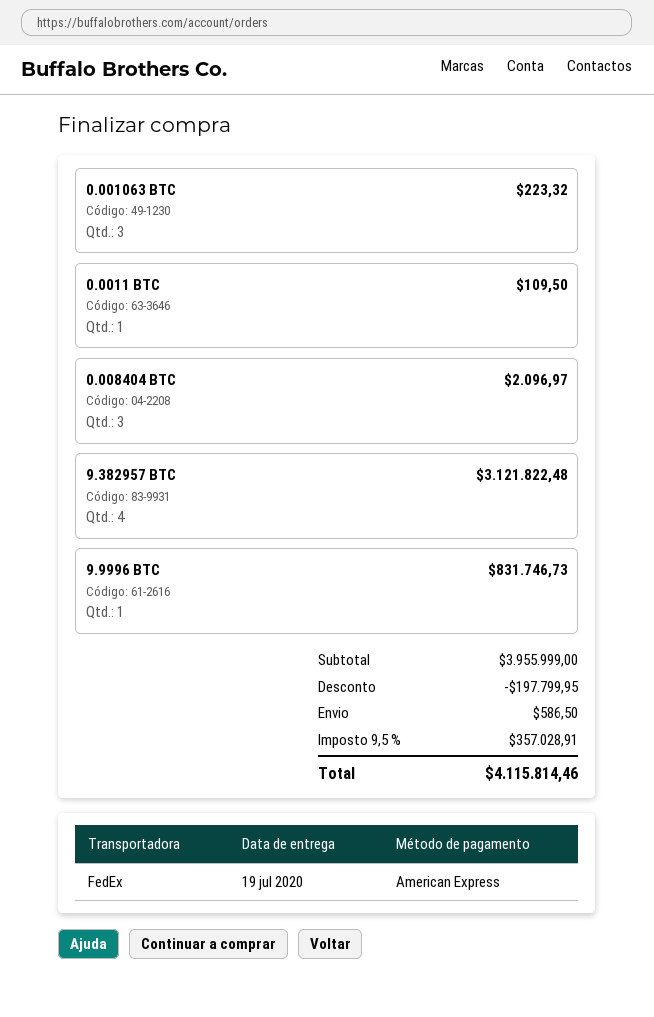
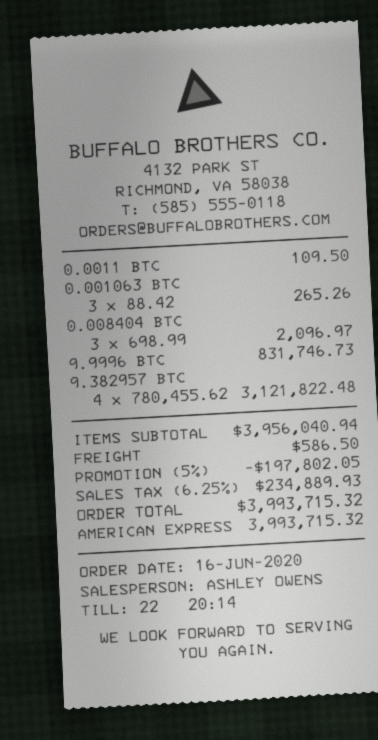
0.001063 BTC: 3 for 223.32 -> 3 for 265.26
subtotal: 3955999.00 -> 3956040.94
discount: 197799.95 -> 197802.05
tax: 9.5% = 357028.91 -> 6.25% = 234889.93
total: 4115814.46 -> 3993715.32

